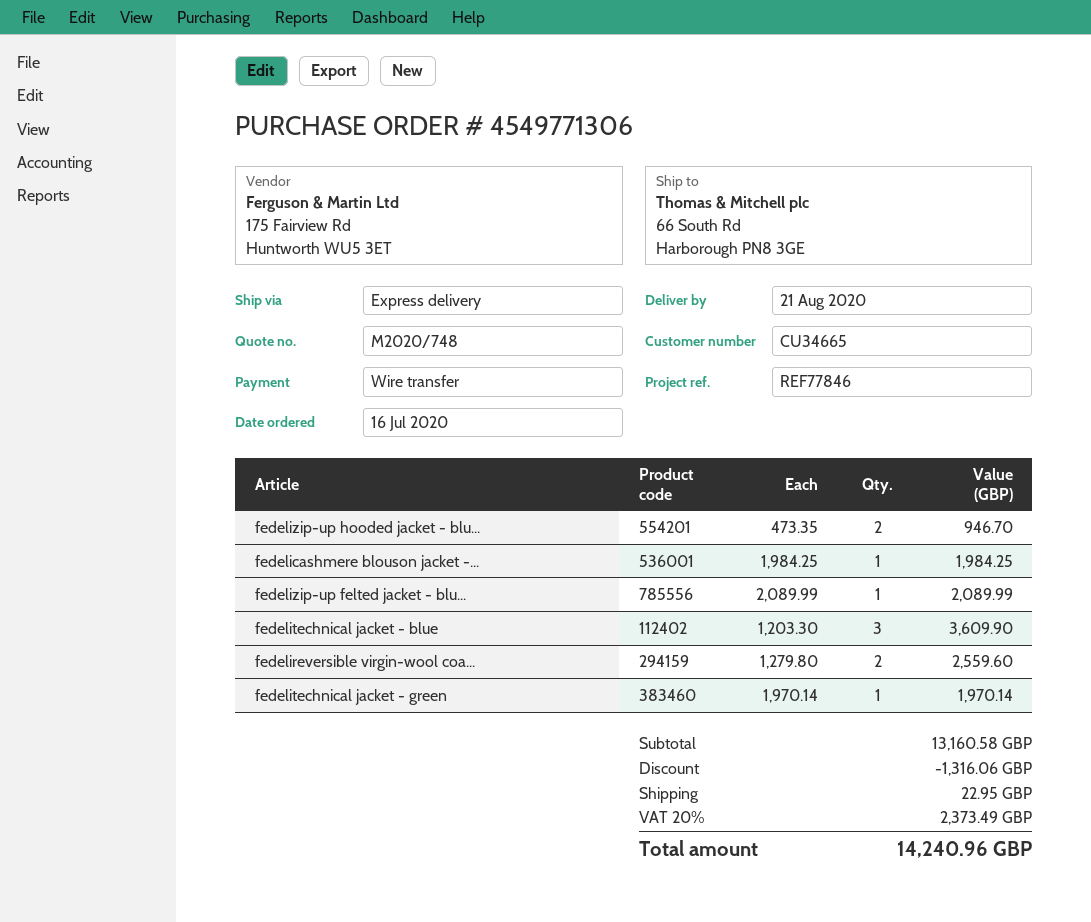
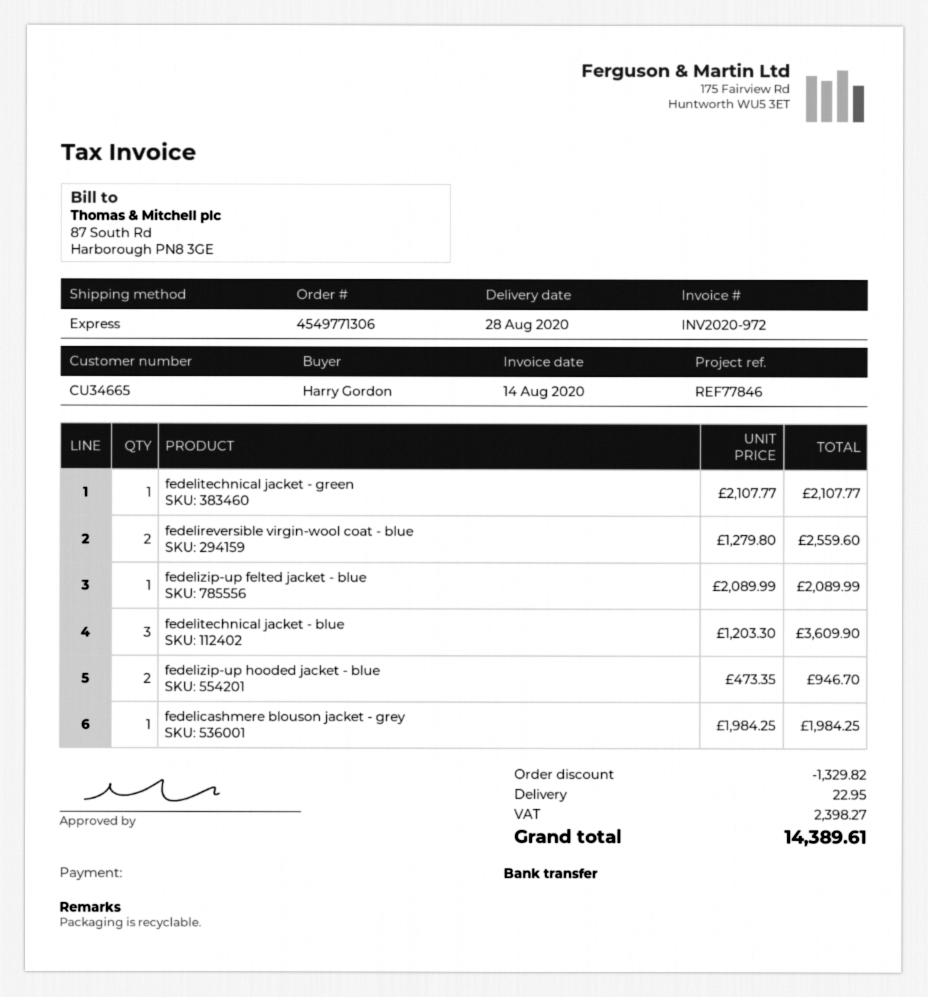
delivery date: 2020-08-21 -> 2020-08-28
fedelitechnical jacket - green: 1 x 1970.14 = 1970.14 -> 1 x 2107.77 = 2107.77
discount: 1316.06 -> 1329.82
tax: 2373.49 -> 2398.27
total: 14240.96 -> 14389.61

